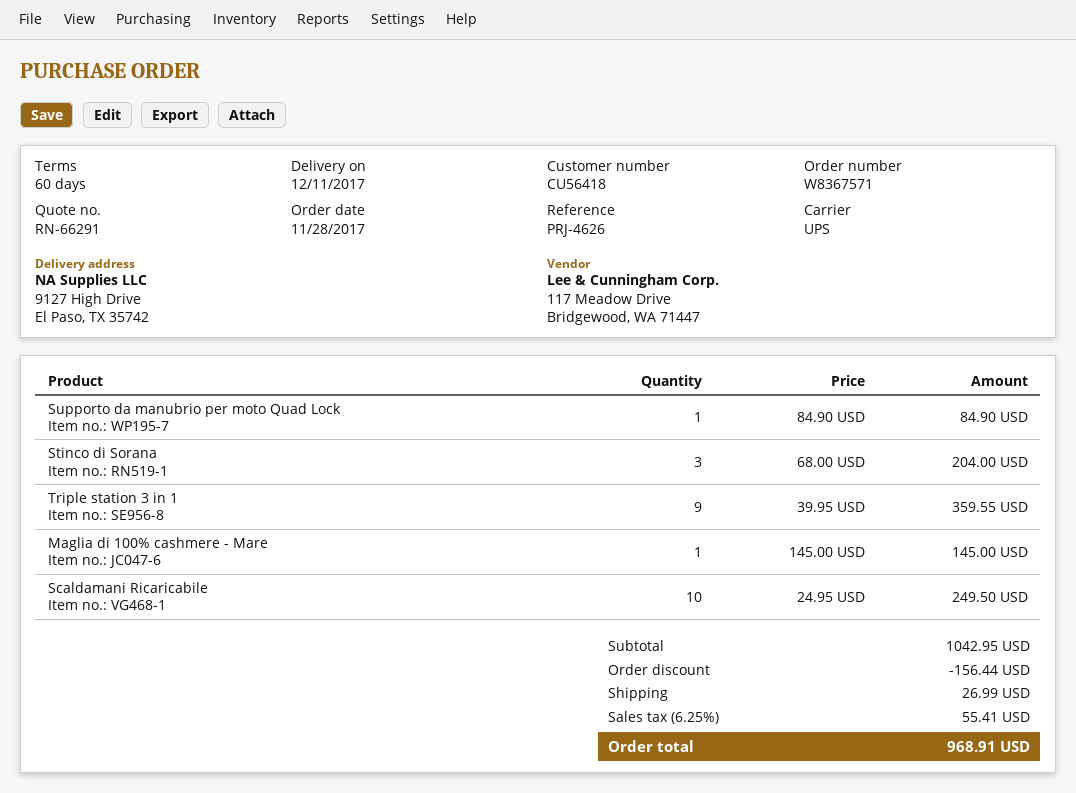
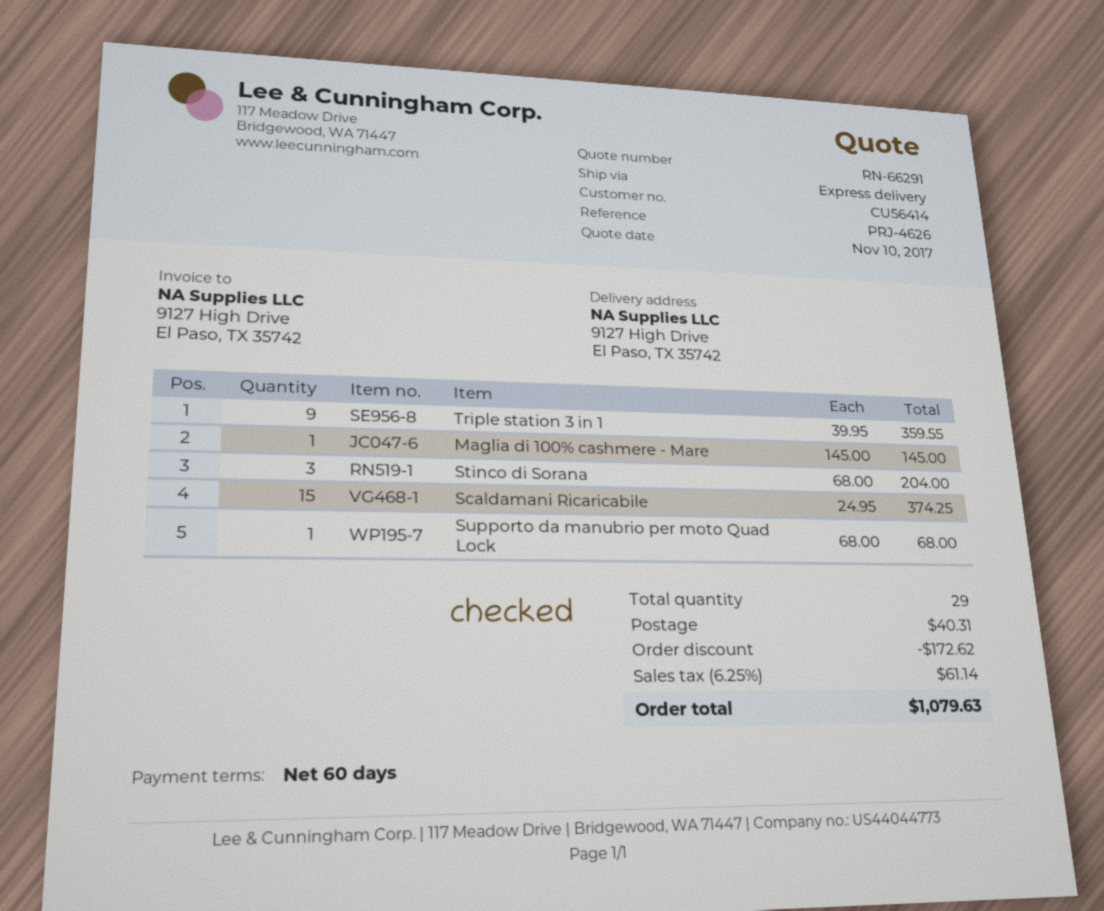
customer number: CU56418 -> CU56414
shipping method: UPS -> express
Supporto da manubrio per moto Quad Lock: 1 x 84.90 = 84.90 -> 1 x 68.00 = 68.00
Scaldamani Ricaricabile: 10 x 24.95 = 249.50 -> 15 x 24.95 = 374.25
discount: 156.44 -> 172.62
shipping: 26.99 -> 40.31
tax: 6.25% = 55.41 -> 6.25% = 61.14
total: 968.91 -> 1079.63

